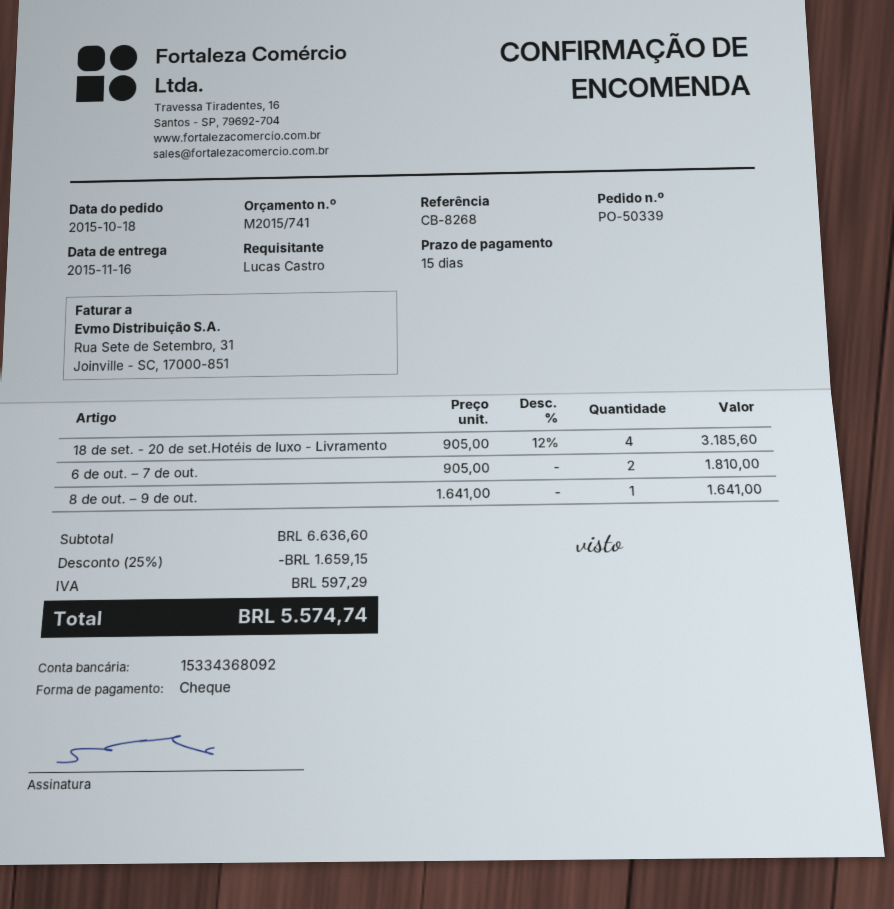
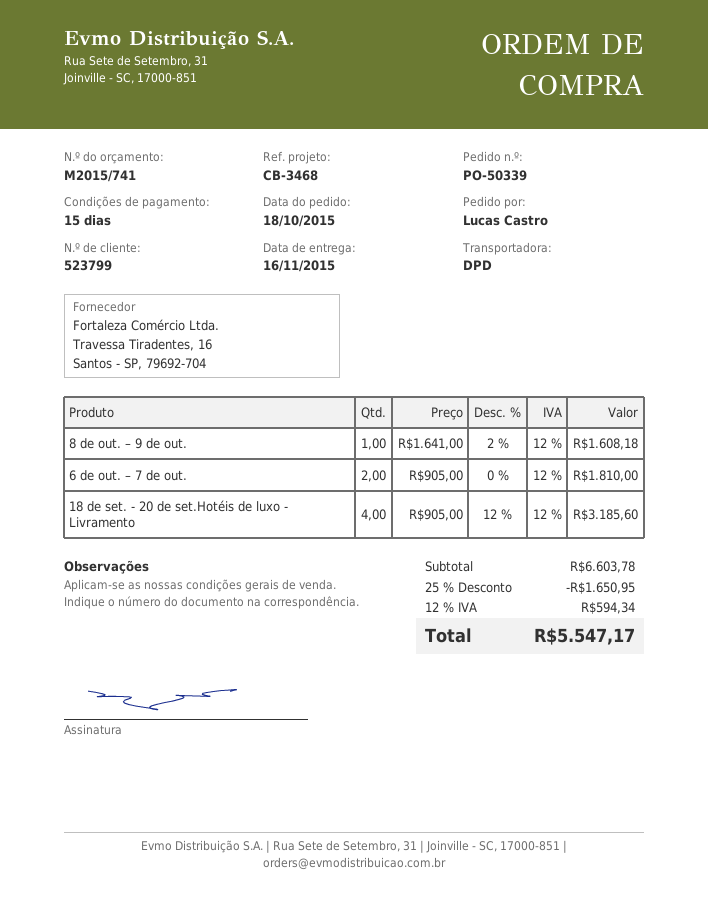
reference: CB-8268 -> CB-3468
8 de out. – 9 de out.: 1 x 1641.00 = 1641.00 -> 1 x 1641.00 - 2% = 1608.18
subtotal: 6636.60 -> 6603.78
discount: 25% = 1659.15 -> 25% = 1650.95
tax: 597.29 -> 594.34
total: 5574.74 -> 5547.17

